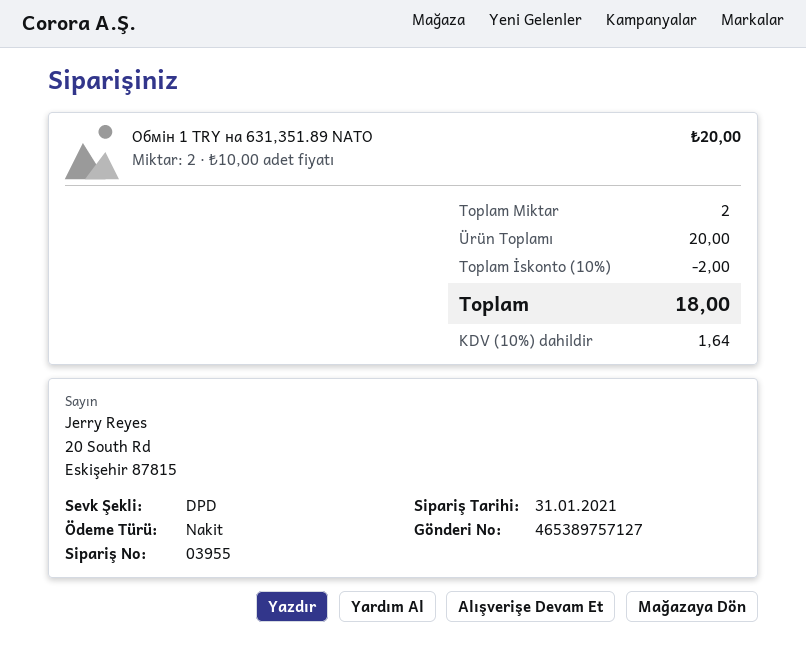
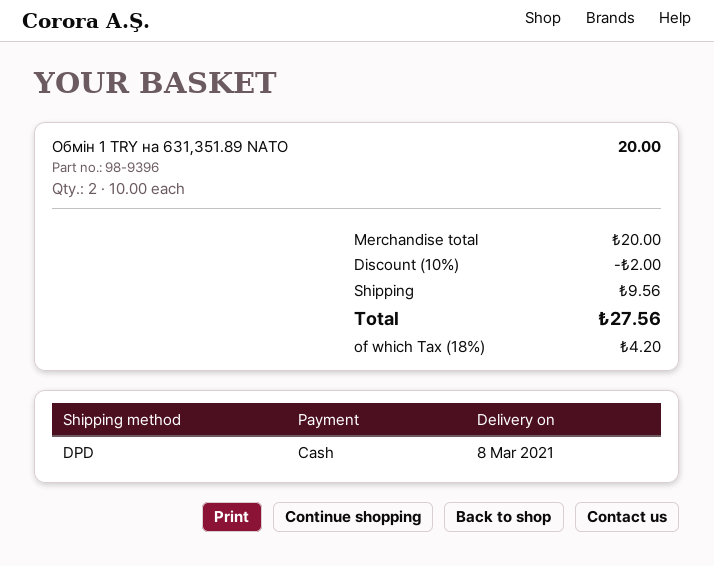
shipping: none -> 9.56
tax: 10% = 1.64 -> 18% = 4.20
total: 18.00 -> 27.56

